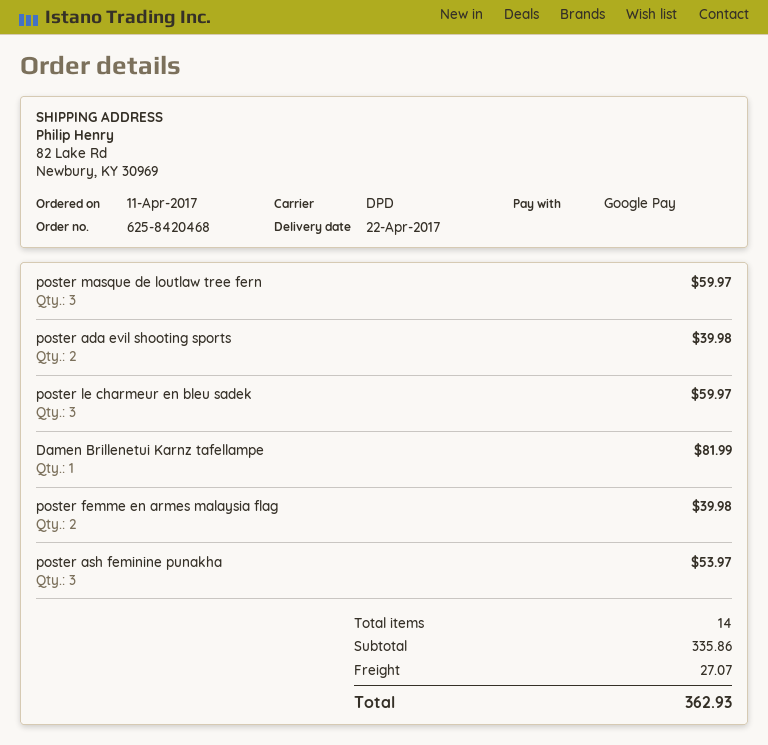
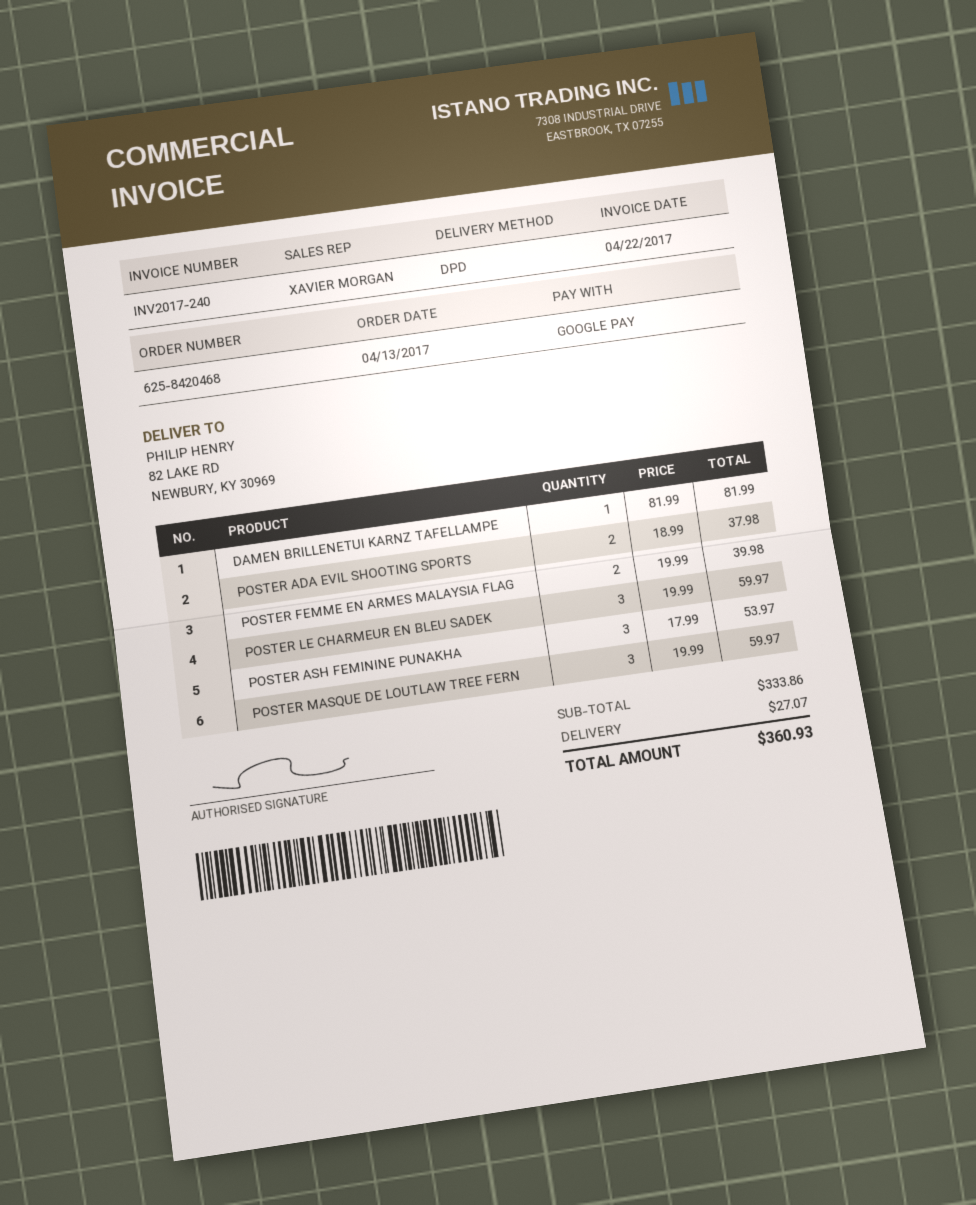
order date: 2017-04-11 -> 2017-04-13
poster ada evil shooting sports: 2 for 39.98 -> 2 for 37.98
subtotal: 335.86 -> 333.86
total: 362.93 -> 360.93

